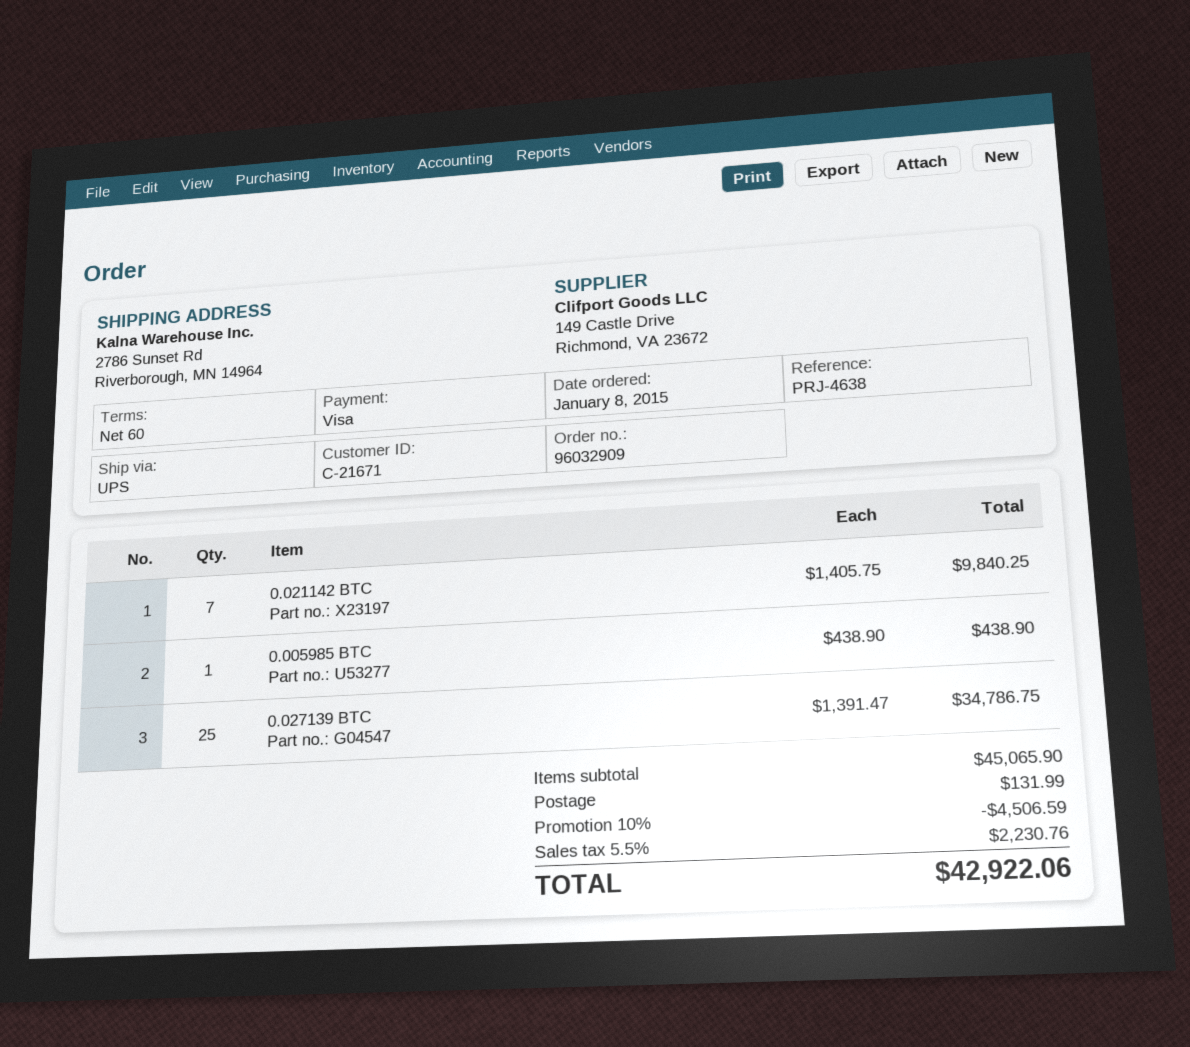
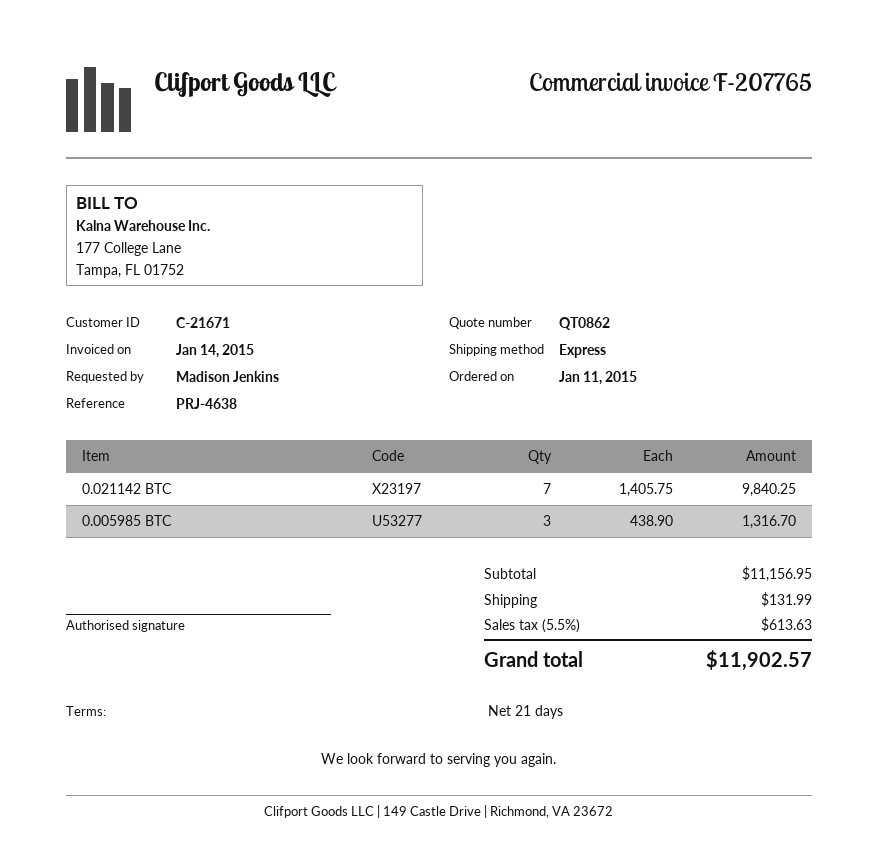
order date: 2015-01-08 -> 2015-01-11
payment terms: 60 days -> 21 days
shipping method: UPS -> express
0.005985 BTC: 1 x 438.90 = 438.90 -> 3 x 438.90 = 1316.70
0.027139 BTC: 25 x 1391.47 = 34786.75 -> none
subtotal: 45065.90 -> 11156.95
discount: 10% = 4506.59 -> none
tax: 5.5% = 2230.76 -> 5.5% = 613.63
total: 42922.06 -> 11902.57

